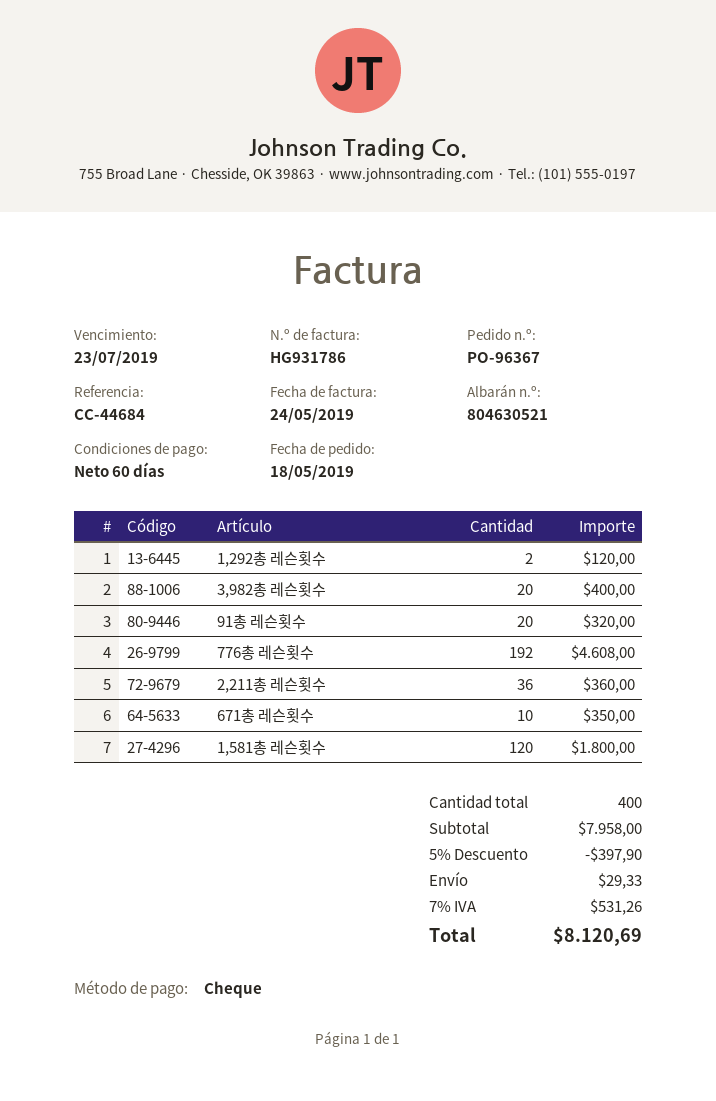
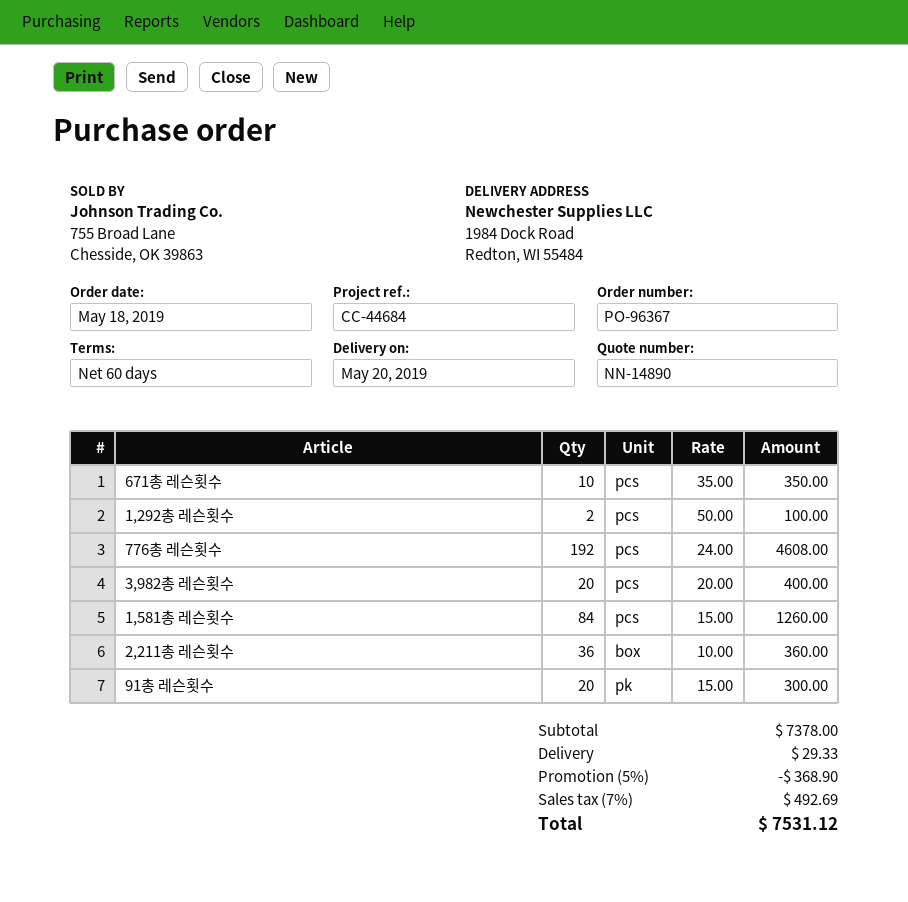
1,292총 레슨횟수: 2 for 120.00 -> 2 for 100.00
91총 레슨횟수: 20 for 320.00 -> 20 for 300.00
1,581총 레슨횟수: 120 for 1800.00 -> 84 for 1260.00
subtotal: 7958.00 -> 7378.00
discount: 5% = 397.90 -> 5% = 368.90
tax: 7% = 531.26 -> 7% = 492.69
total: 8120.69 -> 7531.12

